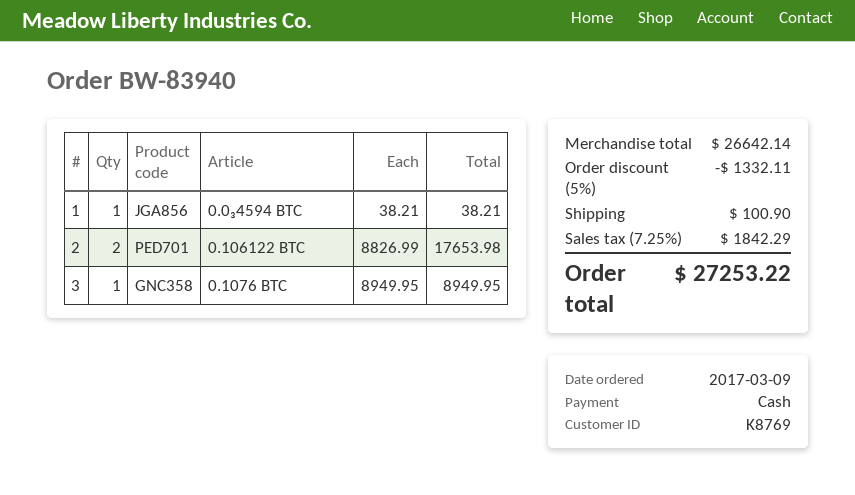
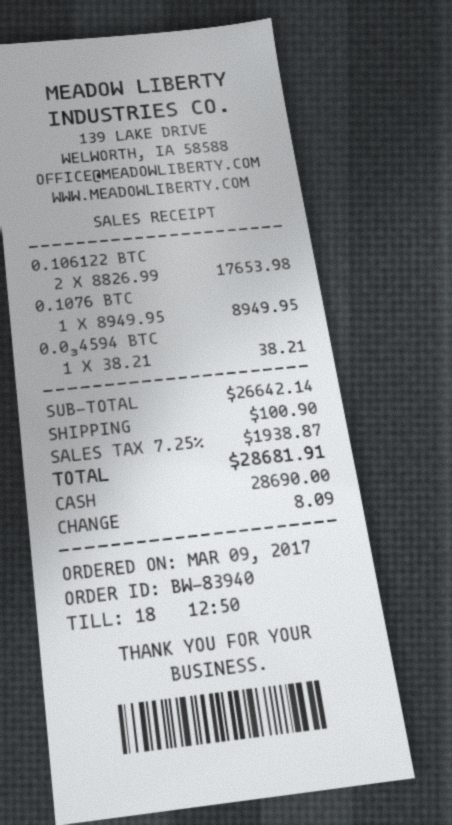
discount: 5% = 1332.11 -> none
tax: 7.25% = 1842.29 -> 7.25% = 1938.87
total: 27253.22 -> 28681.91

